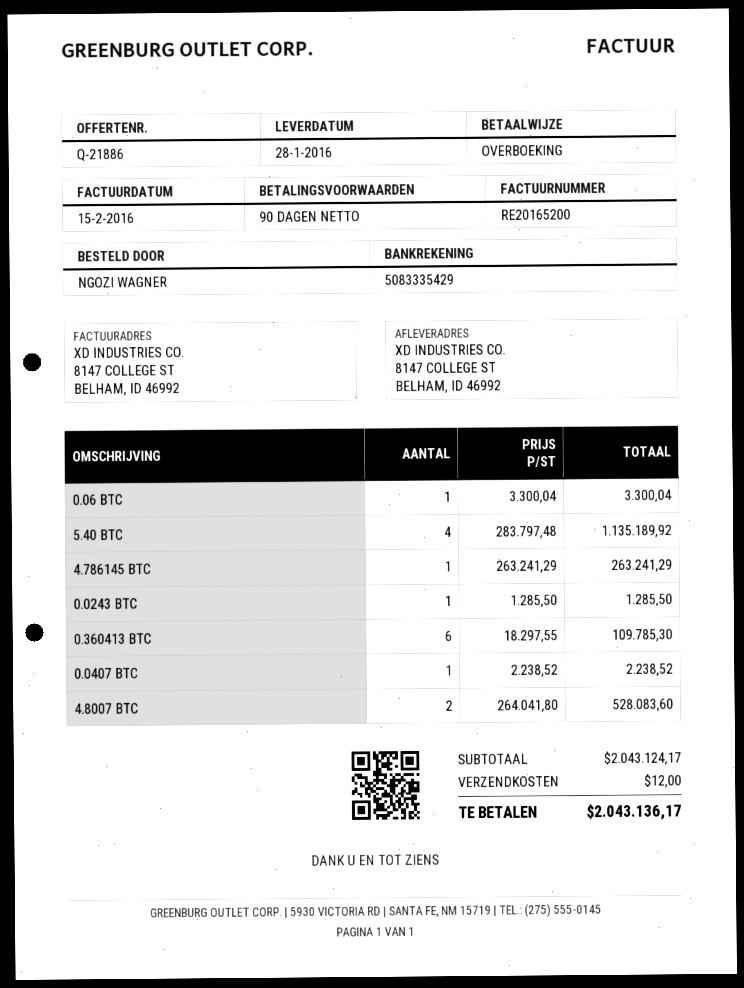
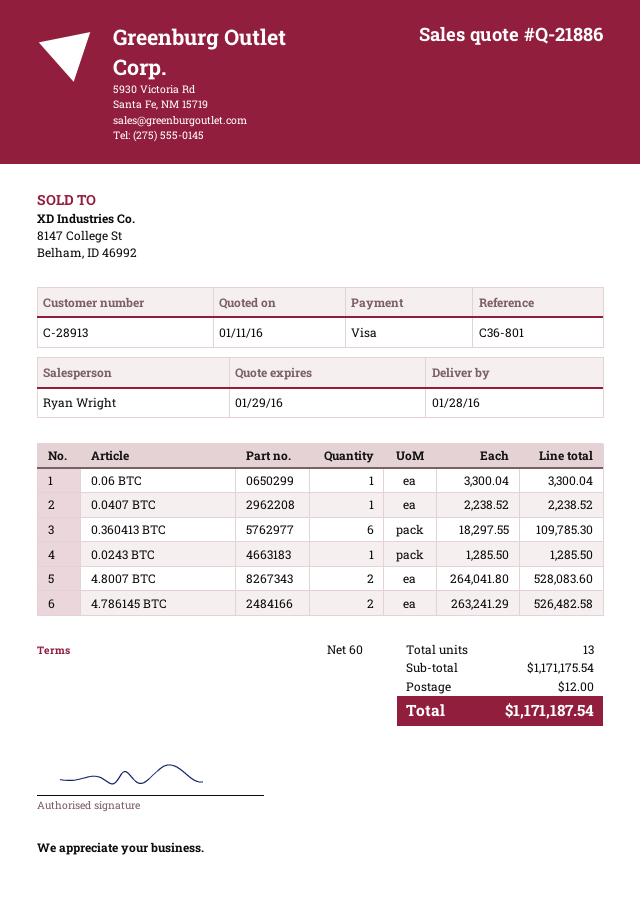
payment terms: 90 days -> 60 days
payment method: bank transfer -> Visa
5.40 BTC: 4 x 283797.48 = 1135189.92 -> none
4.786145 BTC: 1 x 263241.29 = 263241.29 -> 2 x 263241.29 = 526482.58
subtotal: 2043124.17 -> 1171175.54
total: 2043136.17 -> 1171187.54

